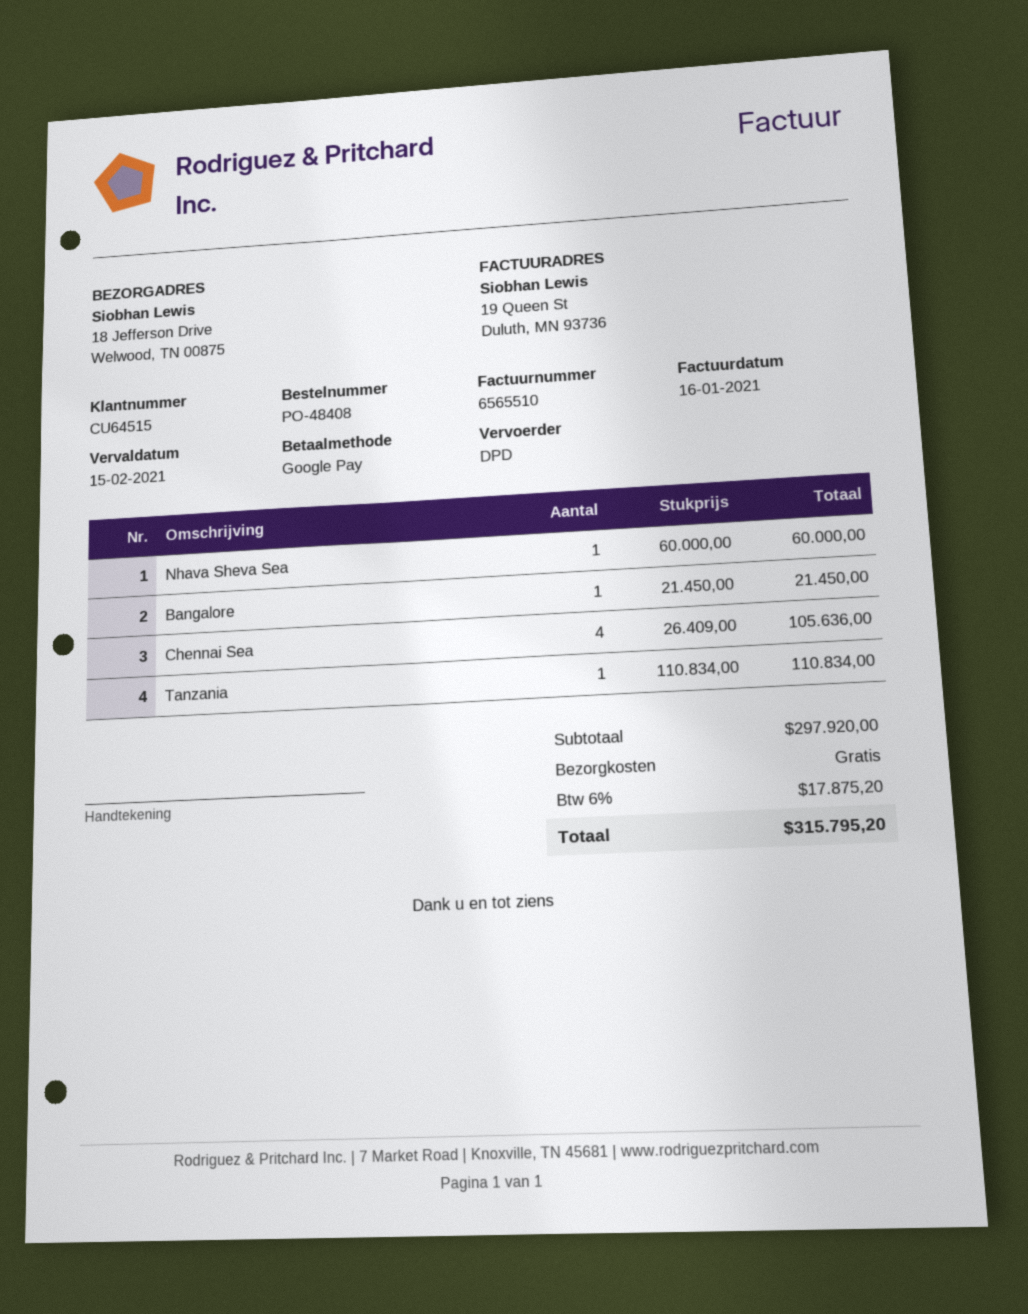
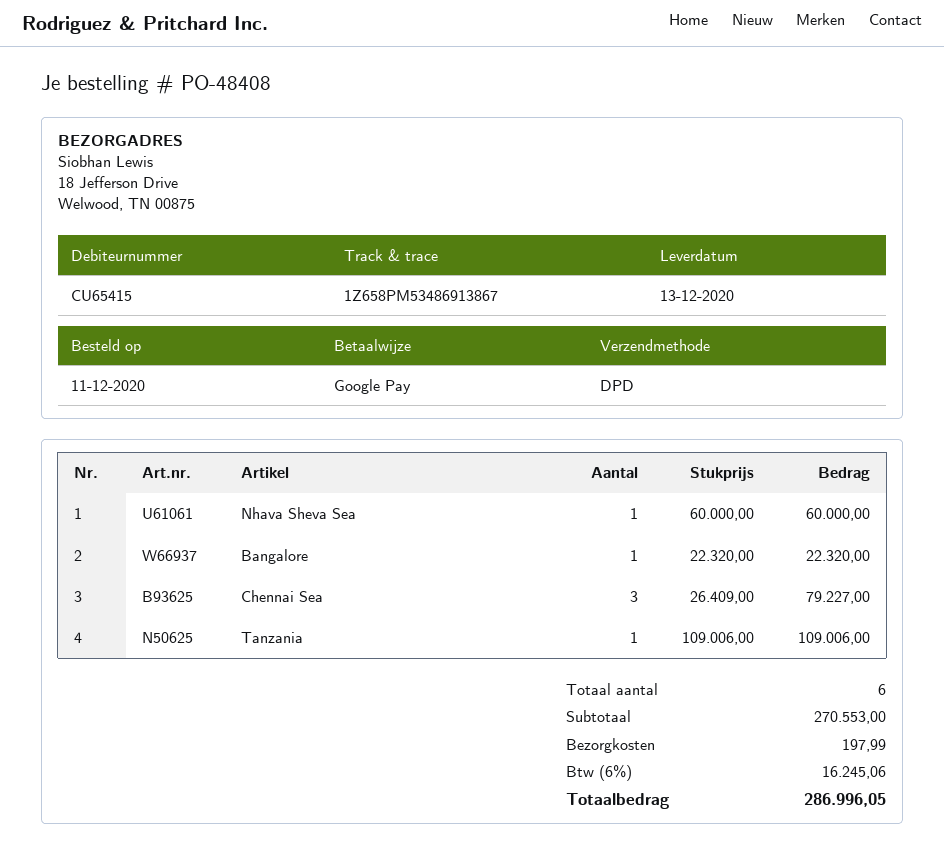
customer number: CU64515 -> CU65415
Bangalore: 1 x 21450.00 = 21450.00 -> 1 x 22320.00 = 22320.00
Chennai Sea: 4 x 26409.00 = 105636.00 -> 3 x 26409.00 = 79227.00
Tanzania: 1 x 110834.00 = 110834.00 -> 1 x 109006.00 = 109006.00
subtotal: 297920.00 -> 270553.00
shipping: 0.00 -> 197.99
tax: 6% = 17875.20 -> 6% = 16245.06
total: 315795.20 -> 286996.05

